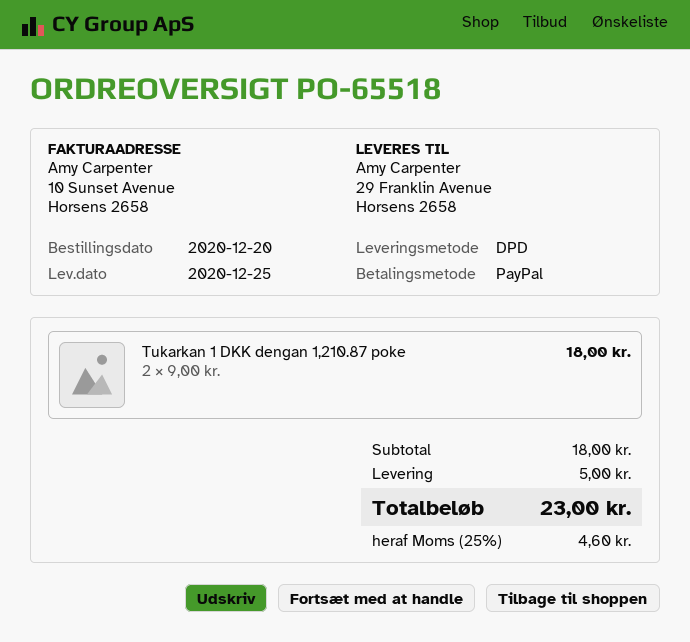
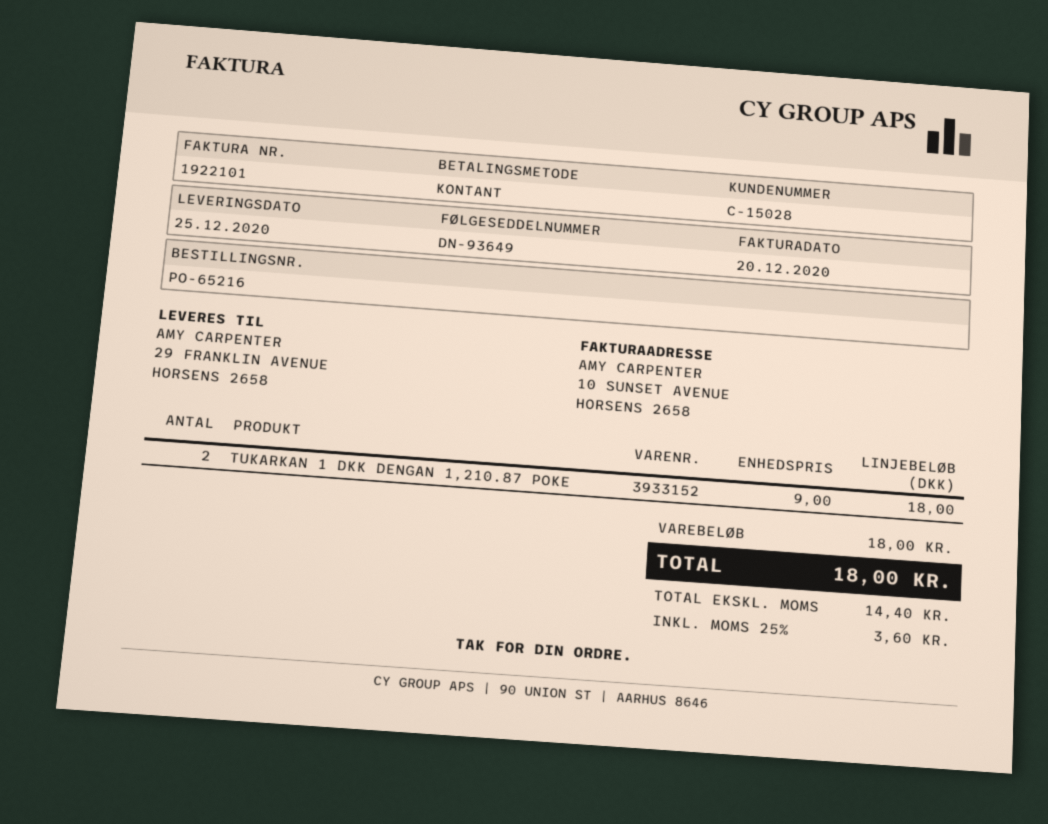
order number: PO-65518 -> PO-65216
payment method: PayPal -> cash
shipping: 5.00 -> none
tax: 25% = 4.60 -> 25% = 3.60
total: 23.00 -> 18.00

